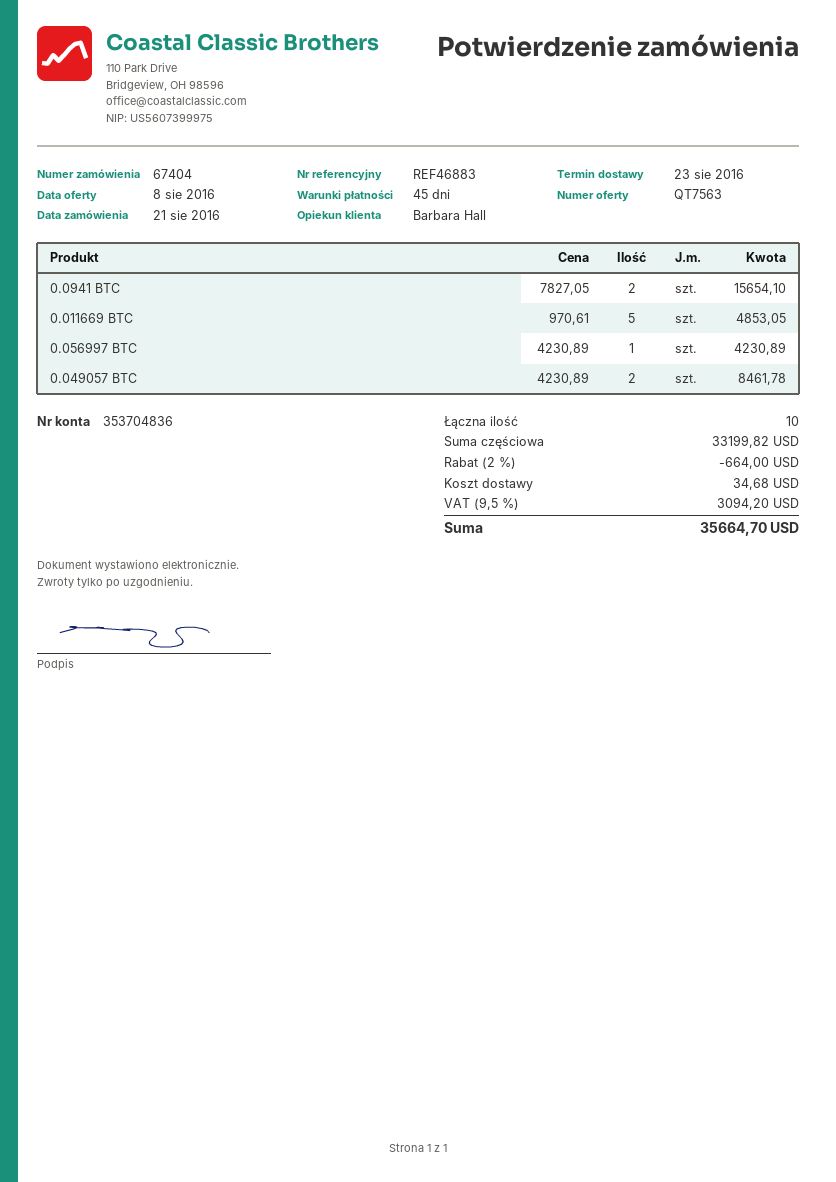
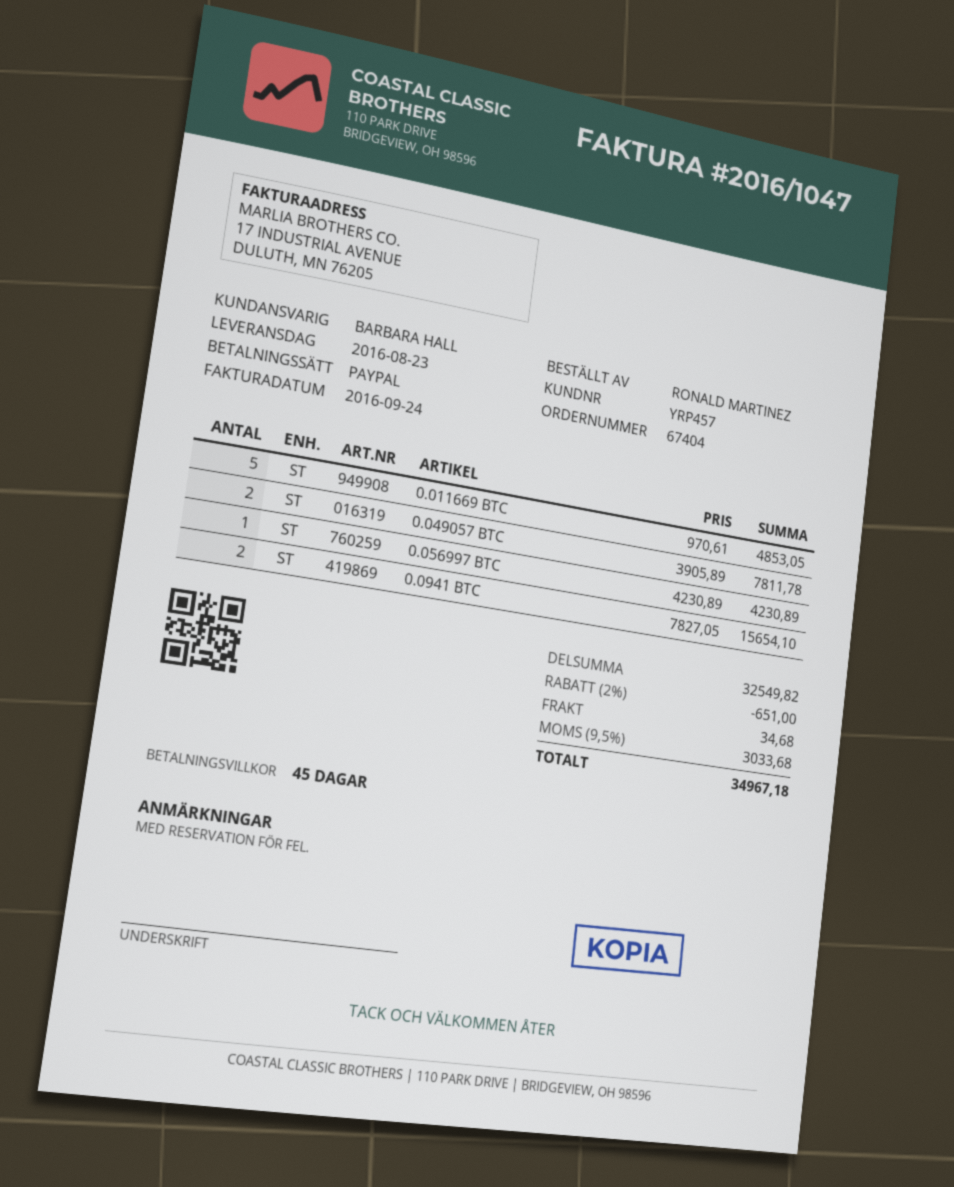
0.049057 BTC: 2 x 4230.89 = 8461.78 -> 2 x 3905.89 = 7811.78
subtotal: 33199.82 -> 32549.82
discount: 2% = 664.00 -> 2% = 651.00
tax: 9.5% = 3094.20 -> 9.5% = 3033.68
total: 35664.70 -> 34967.18

